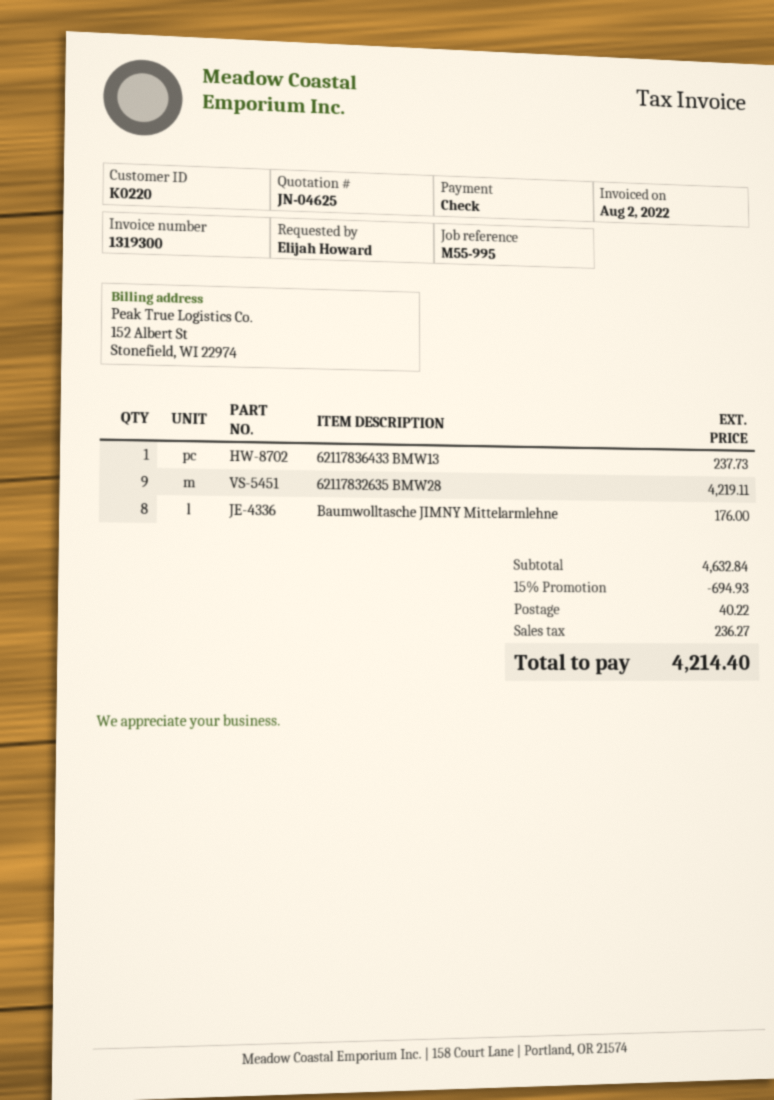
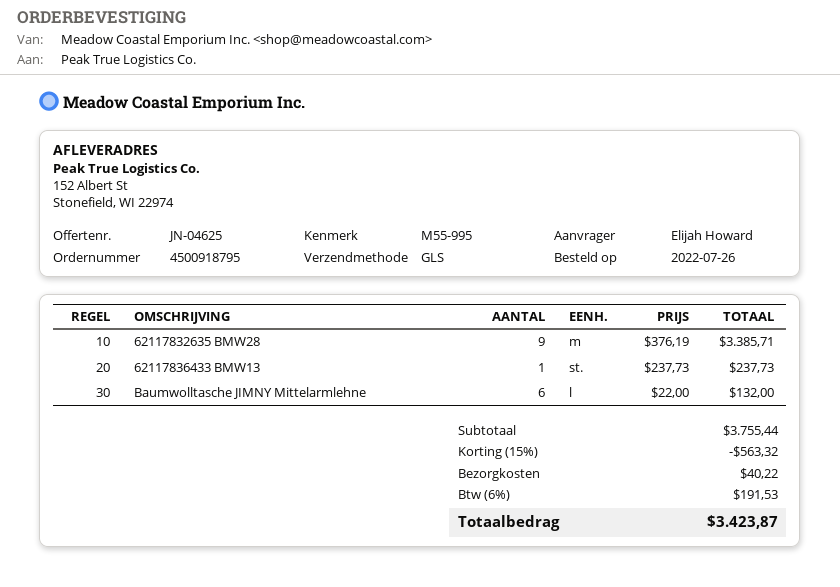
62117832635 BMW28: 9 for 4219.11 -> 9 for 3385.71
Baumwolltasche JIMNY Mittelarmlehne: 8 for 176.00 -> 6 for 132.00
subtotal: 4632.84 -> 3755.44
discount: 15% = 694.93 -> 15% = 563.32
tax: 236.27 -> 191.53
total: 4214.40 -> 3423.87

